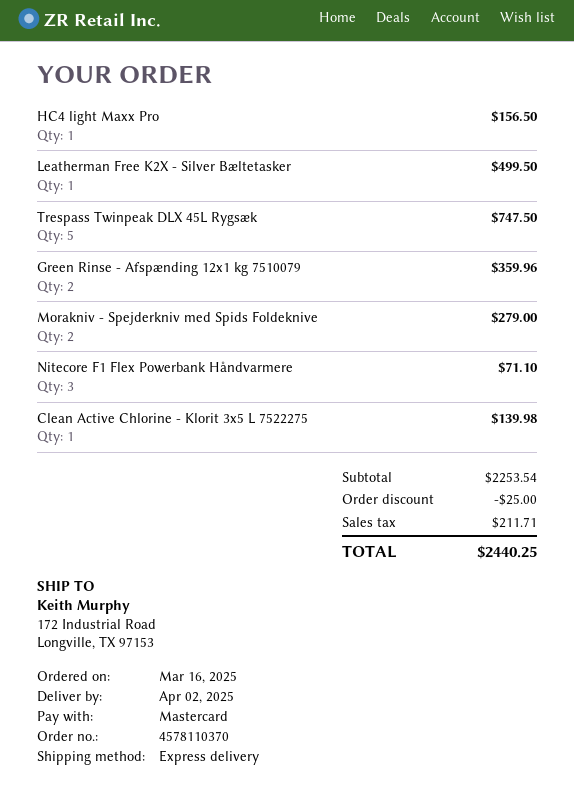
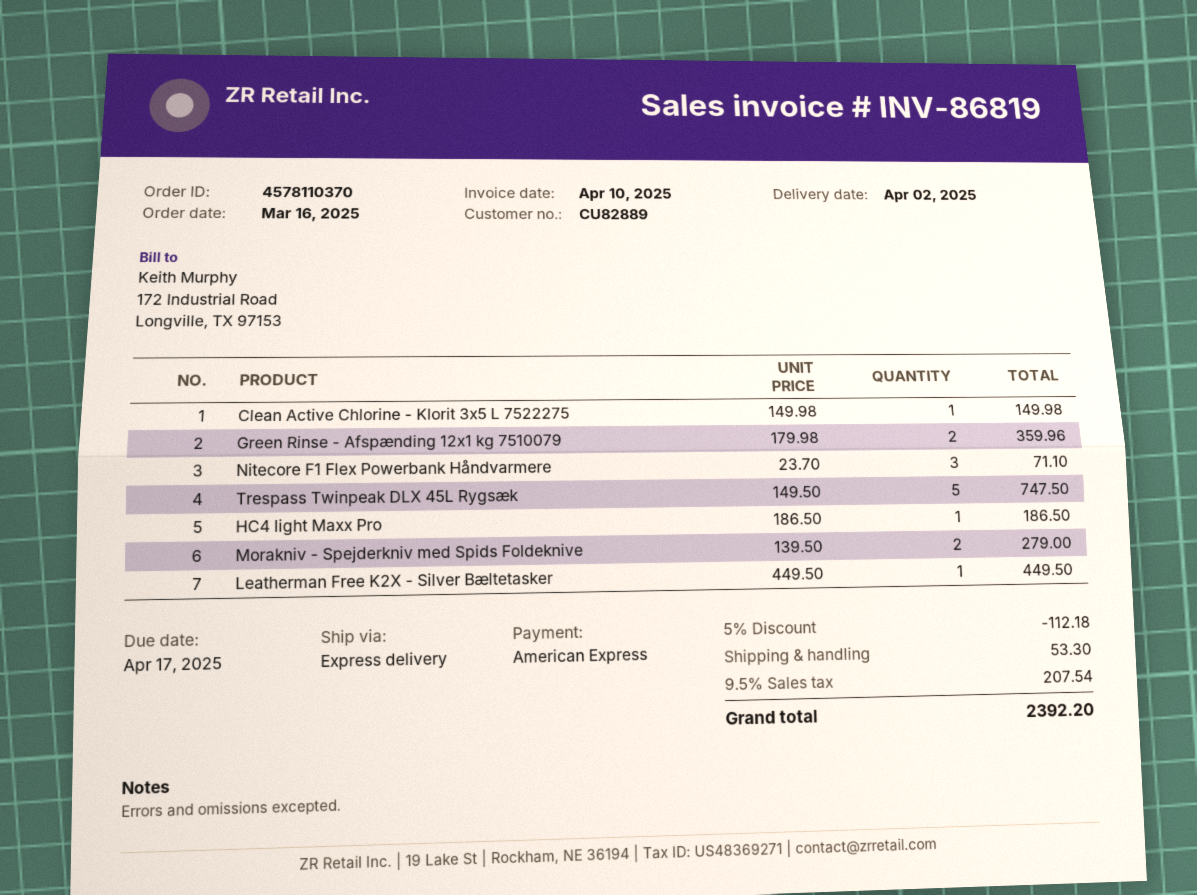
payment method: Mastercard -> American Express
HC4 light Maxx Pro: 1 for 156.50 -> 1 for 186.50
Leatherman Free K2X - Silver Bæltetasker: 1 for 499.50 -> 1 for 449.50
Clean Active Chlorine - Klorit 3x5 L 7522275: 1 for 139.98 -> 1 for 149.98
discount: 25.00 -> 112.18
shipping: none -> 53.30
tax: 211.71 -> 207.54
total: 2440.25 -> 2392.20

